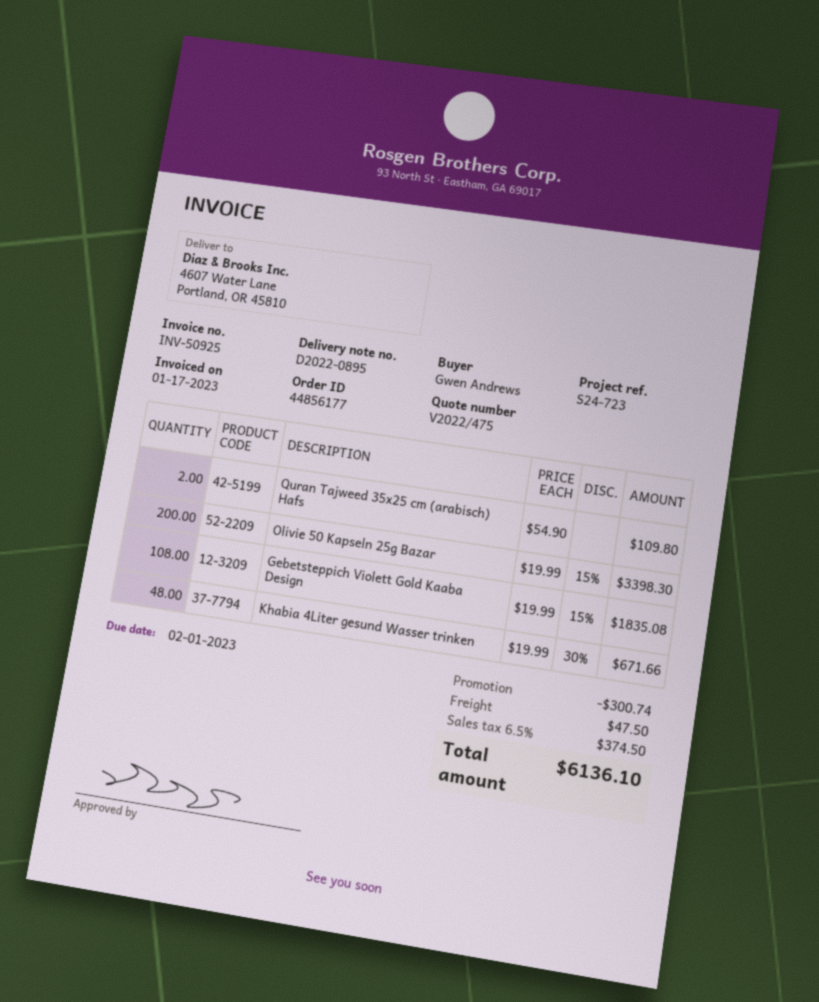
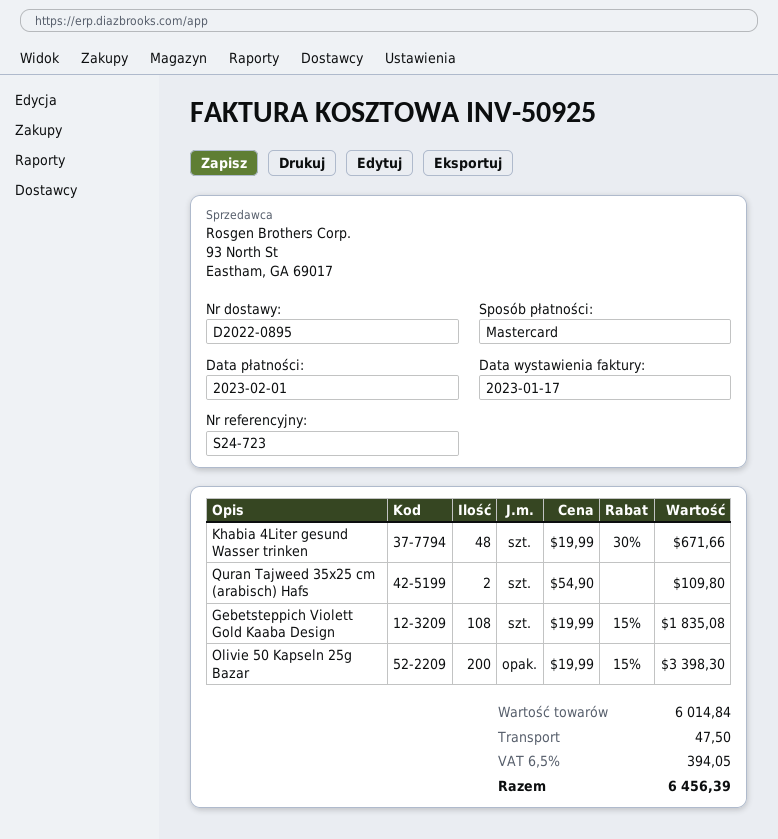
discount: 300.74 -> none
tax: 6.5% = 374.50 -> 6.5% = 394.05
total: 6136.10 -> 6456.39

